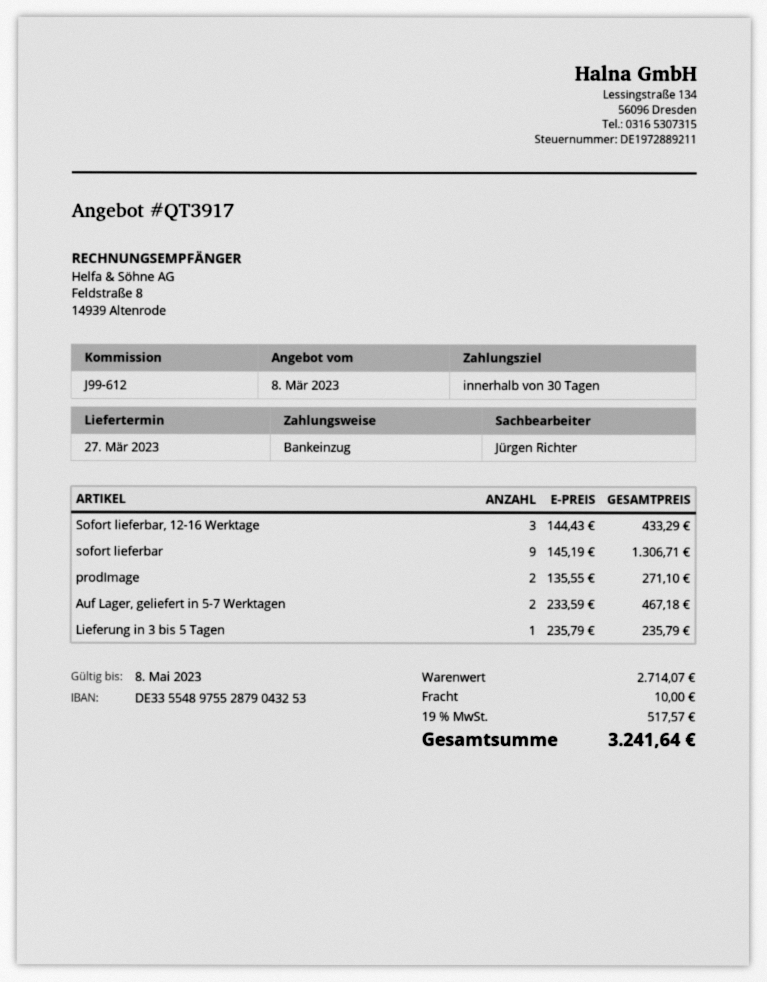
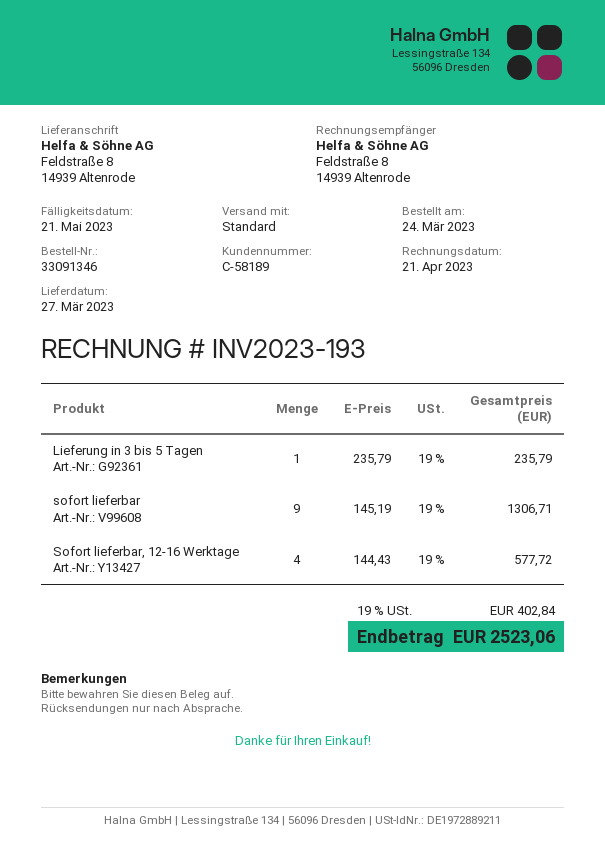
Sofort lieferbar, 12-16 Werktage: 3 x 144.43 = 433.29 -> 4 x 144.43 = 577.72
prodImage: 2 x 135.55 = 271.10 -> none
Auf Lager, geliefert in 5-7 Werktagen: 2 x 233.59 = 467.18 -> none
shipping: 10.00 -> none
tax: 19% = 517.57 -> 19% = 402.84
total: 3241.64 -> 2523.06

